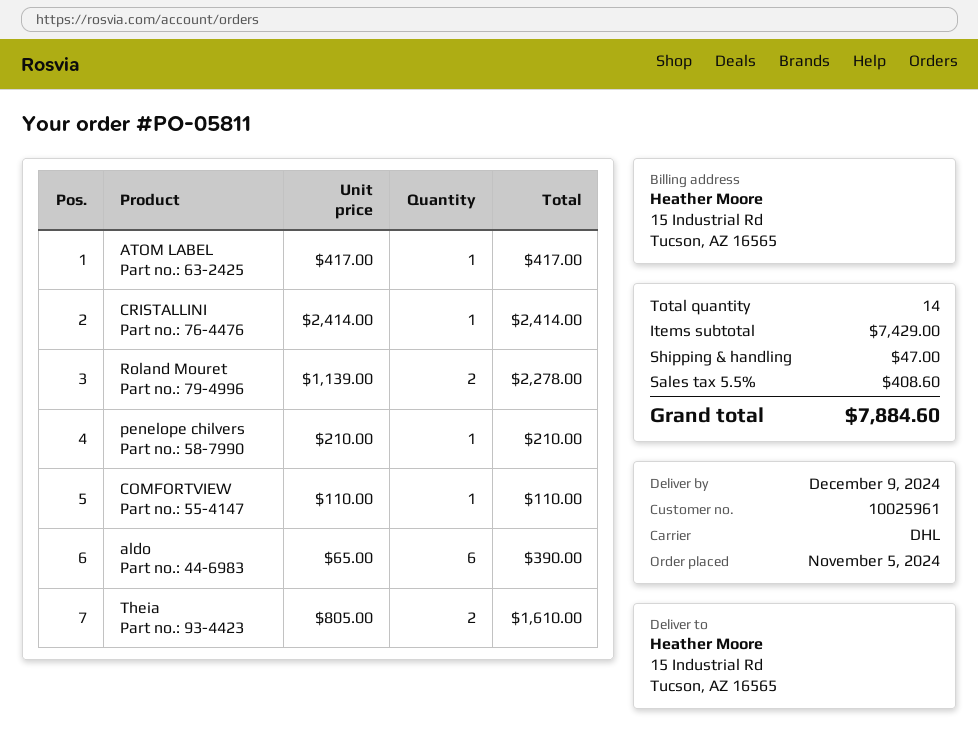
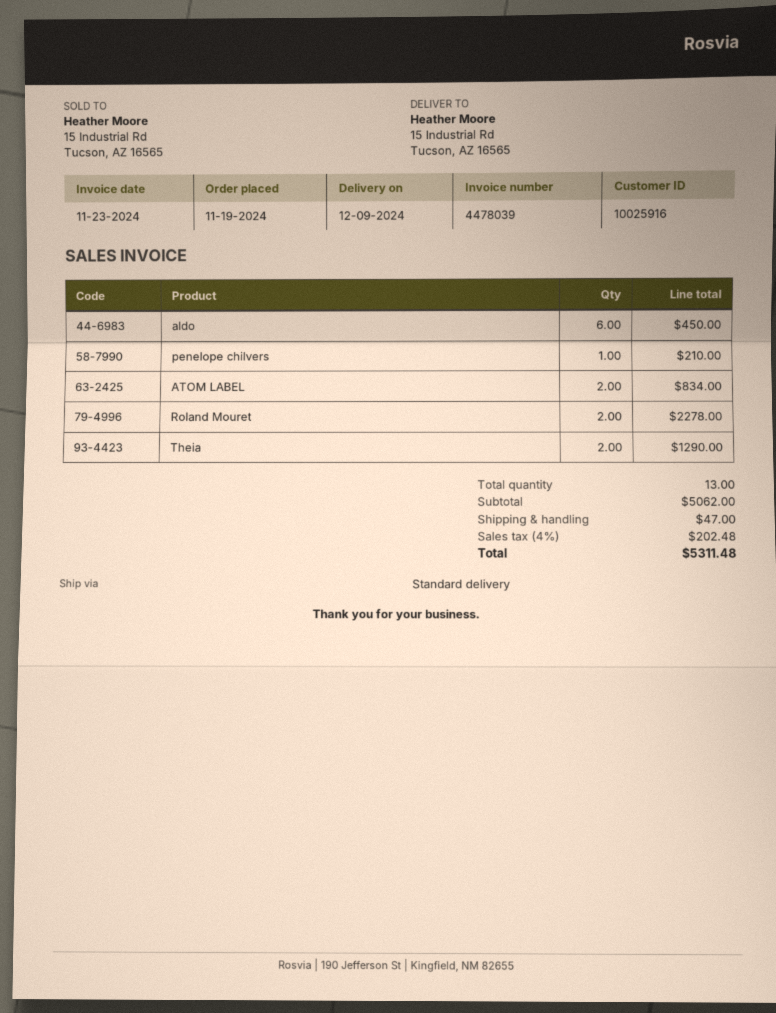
order date: 2024-11-05 -> 2024-11-19
customer number: 10025961 -> 10025916
shipping method: DHL -> standard
ATOM LABEL: 1 for 417.00 -> 2 for 834.00
CRISTALLINI: 1 for 2414.00 -> none
COMFORTVIEW: 1 for 110.00 -> none
aldo: 6 for 390.00 -> 6 for 450.00
Theia: 2 for 1610.00 -> 2 for 1290.00
total quantity: 14 -> 13
subtotal: 7429.00 -> 5062.00
tax: 5.5% = 408.60 -> 4% = 202.48
total: 7884.60 -> 5311.48

